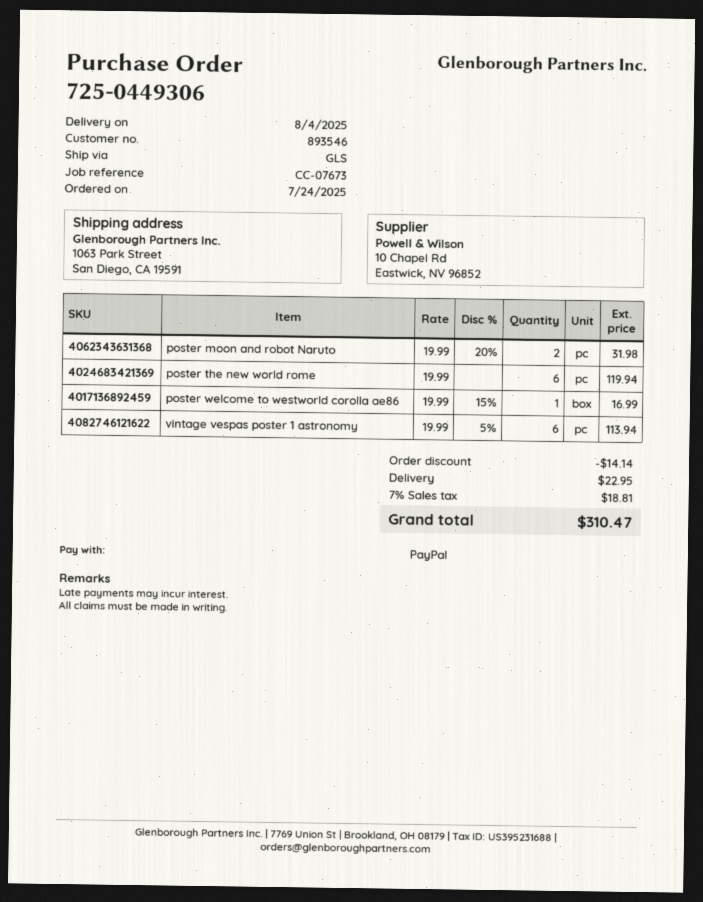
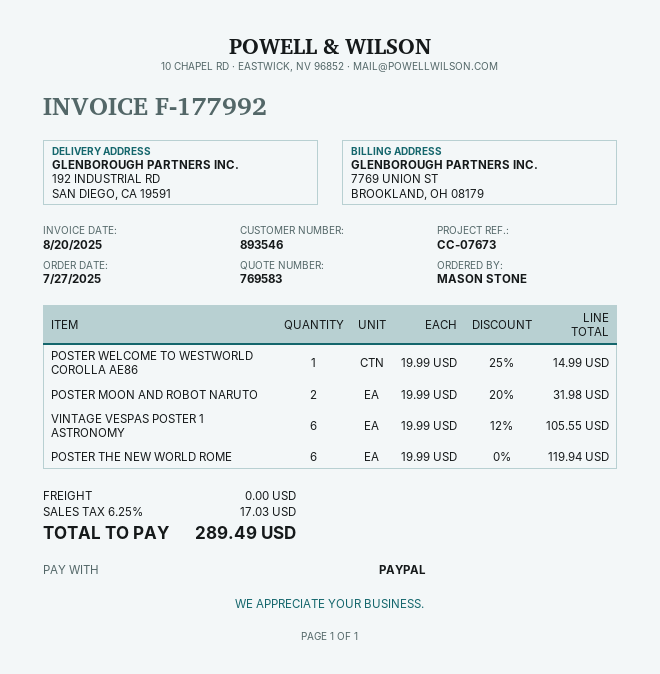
order date: 2025-07-24 -> 2025-07-27
ship to: 1063 Park Street, San Diego, CA 19591 -> 192 INDUSTRIAL RD, SAN DIEGO, CA 19591
poster welcome to westworld corolla ae86: 1 x 19.99 - 15% = 16.99 -> 1 x 19.99 - 25% = 14.99
vintage vespas poster 1 astronomy: 6 x 19.99 - 5% = 113.94 -> 6 x 19.99 - 12% = 105.55
discount: 14.14 -> none
shipping: 22.95 -> 0.00
tax: 7% = 18.81 -> 6.25% = 17.03
total: 310.47 -> 289.49

